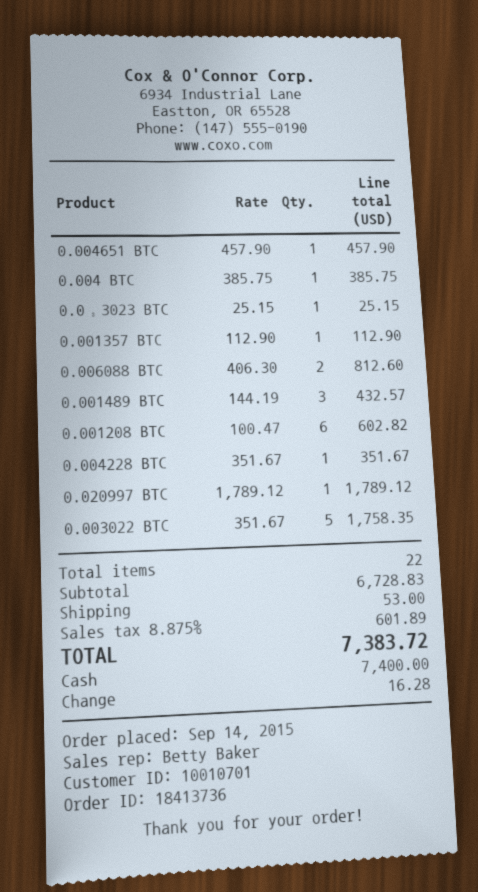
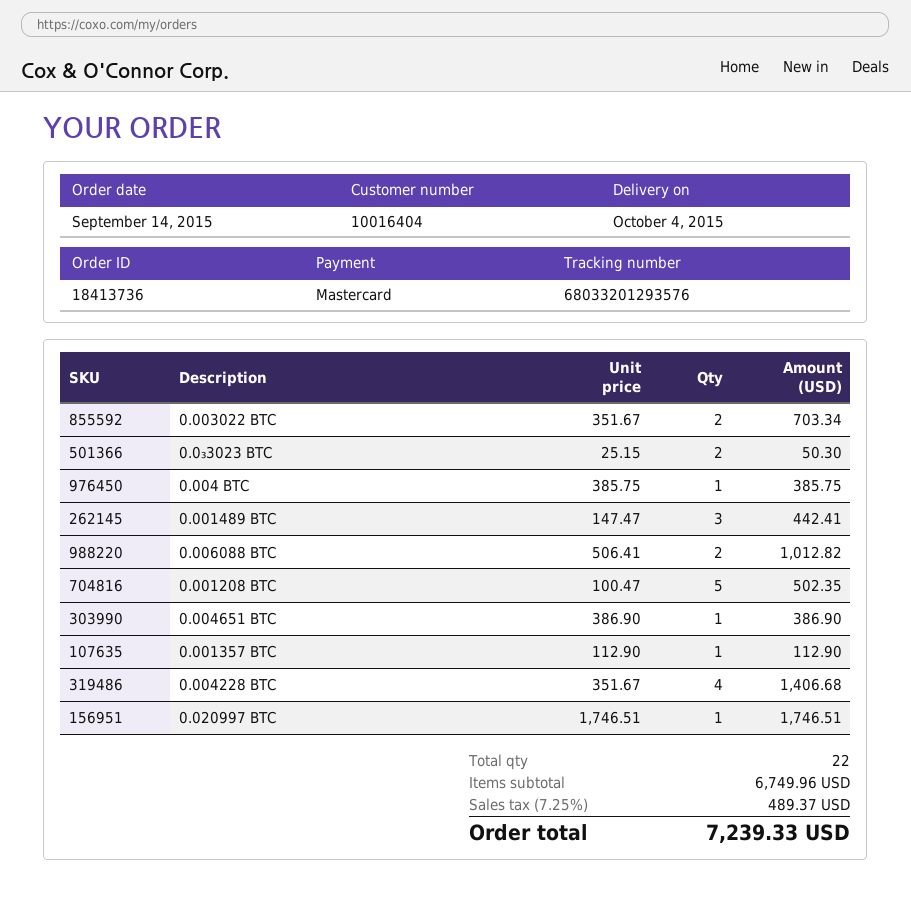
customer number: 10010701 -> 10016404
payment method: cash -> Mastercard
0.004651 BTC: 1 x 457.90 = 457.90 -> 1 x 386.90 = 386.90
0.0₃3023 BTC: 1 x 25.15 = 25.15 -> 2 x 25.15 = 50.30
0.006088 BTC: 2 x 406.30 = 812.60 -> 2 x 506.41 = 1012.82
0.001489 BTC: 3 x 144.19 = 432.57 -> 3 x 147.47 = 442.41
0.001208 BTC: 6 x 100.47 = 602.82 -> 5 x 100.47 = 502.35
0.004228 BTC: 1 x 351.67 = 351.67 -> 4 x 351.67 = 1406.68
0.020997 BTC: 1 x 1789.12 = 1789.12 -> 1 x 1746.51 = 1746.51
0.003022 BTC: 5 x 351.67 = 1758.35 -> 2 x 351.67 = 703.34
subtotal: 6728.83 -> 6749.96
shipping: 53.00 -> none
tax: 8.875% = 601.89 -> 7.25% = 489.37
total: 7383.72 -> 7239.33

